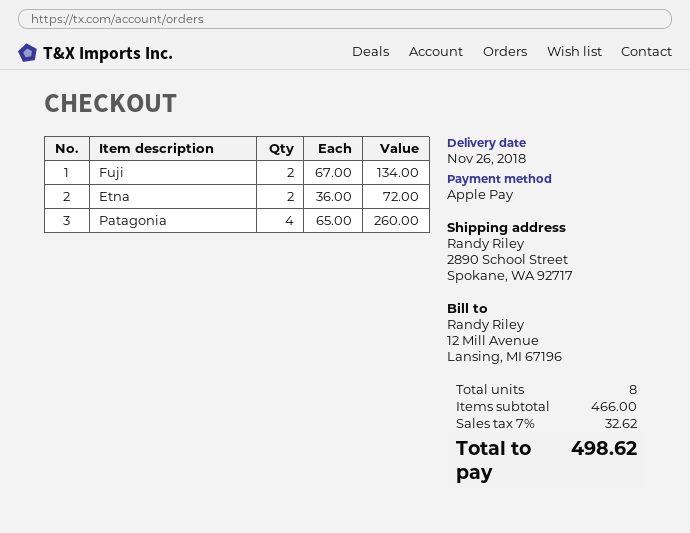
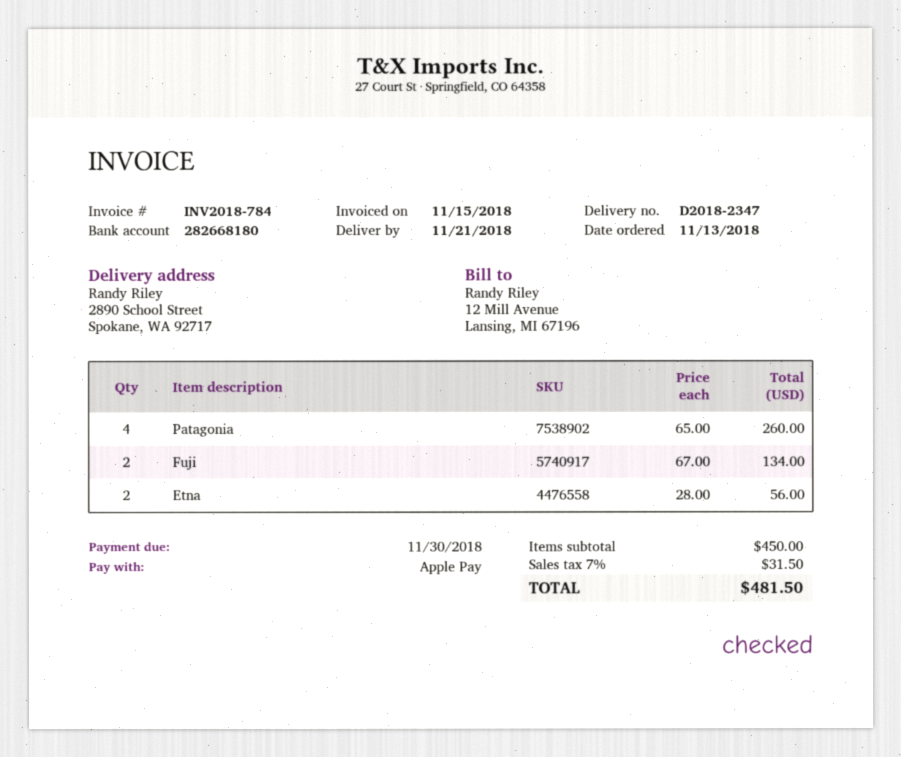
delivery date: 2018-11-26 -> 2018-11-21
Etna: 2 x 36.00 = 72.00 -> 2 x 28.00 = 56.00
subtotal: 466.00 -> 450.00
tax: 7% = 32.62 -> 7% = 31.50
total: 498.62 -> 481.50

